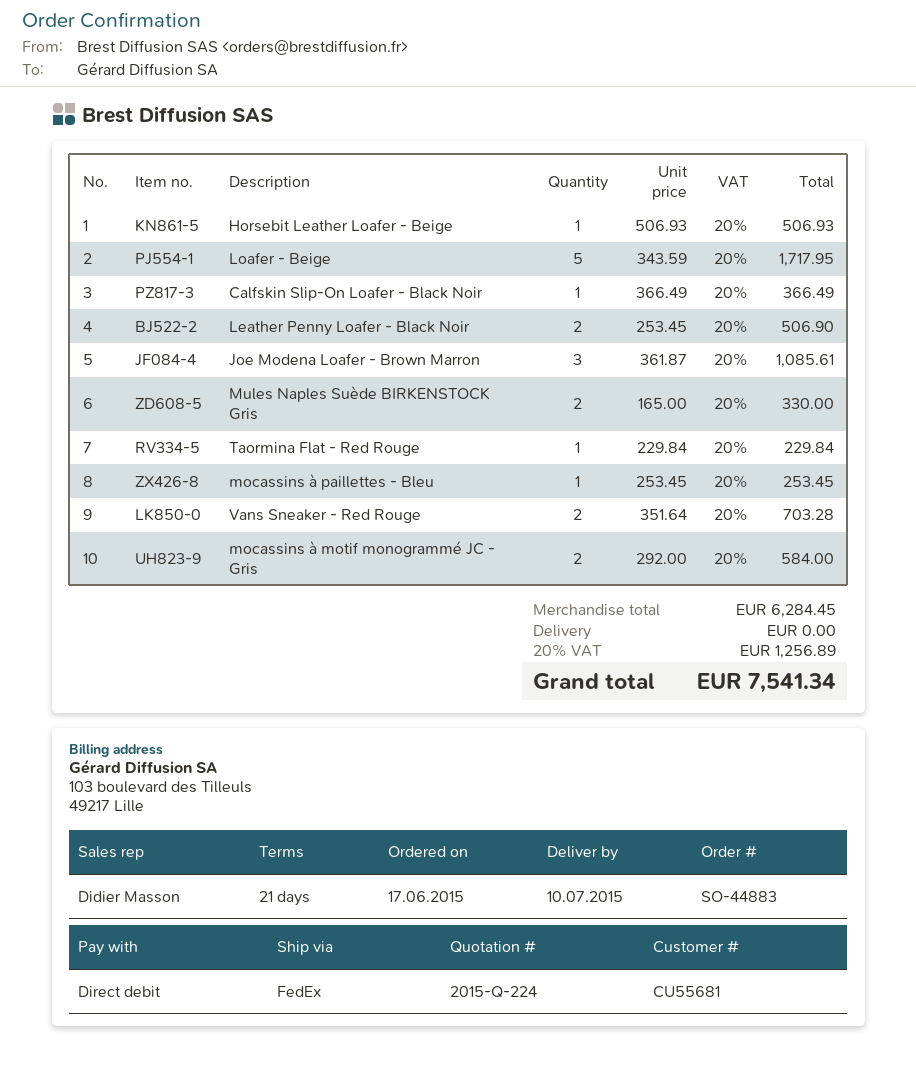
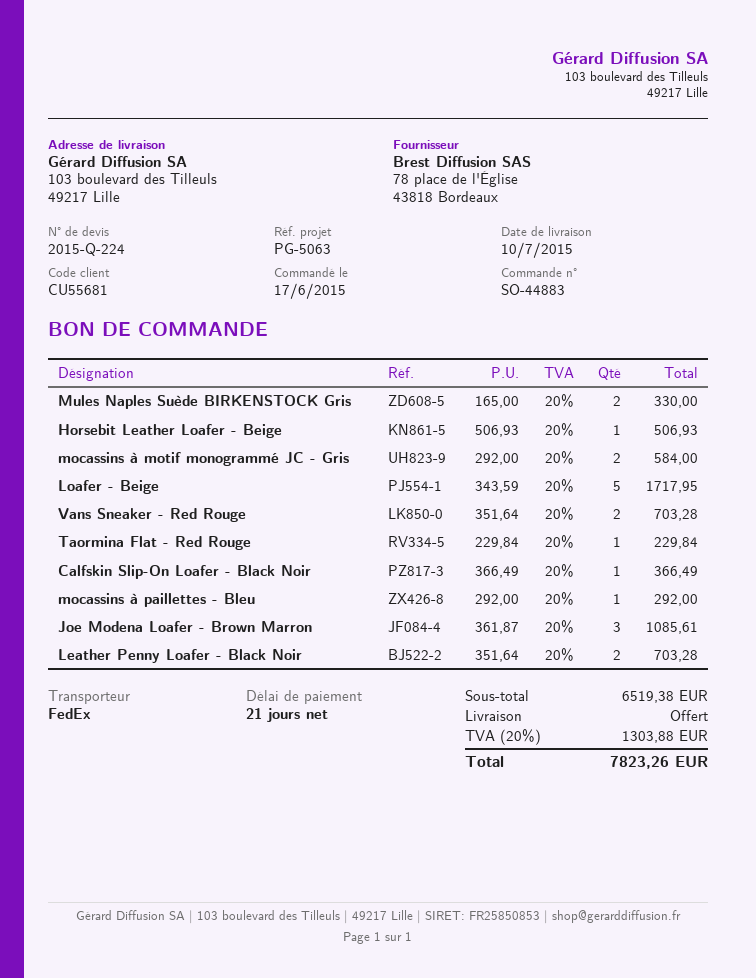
Leather Penny Loafer - Black Noir: 2 x 253.45 = 506.90 -> 2 x 351.64 = 703.28
mocassins à paillettes - Bleu: 1 x 253.45 = 253.45 -> 1 x 292.00 = 292.00
subtotal: 6284.45 -> 6519.38
tax: 20% = 1256.89 -> 20% = 1303.88
total: 7541.34 -> 7823.26

